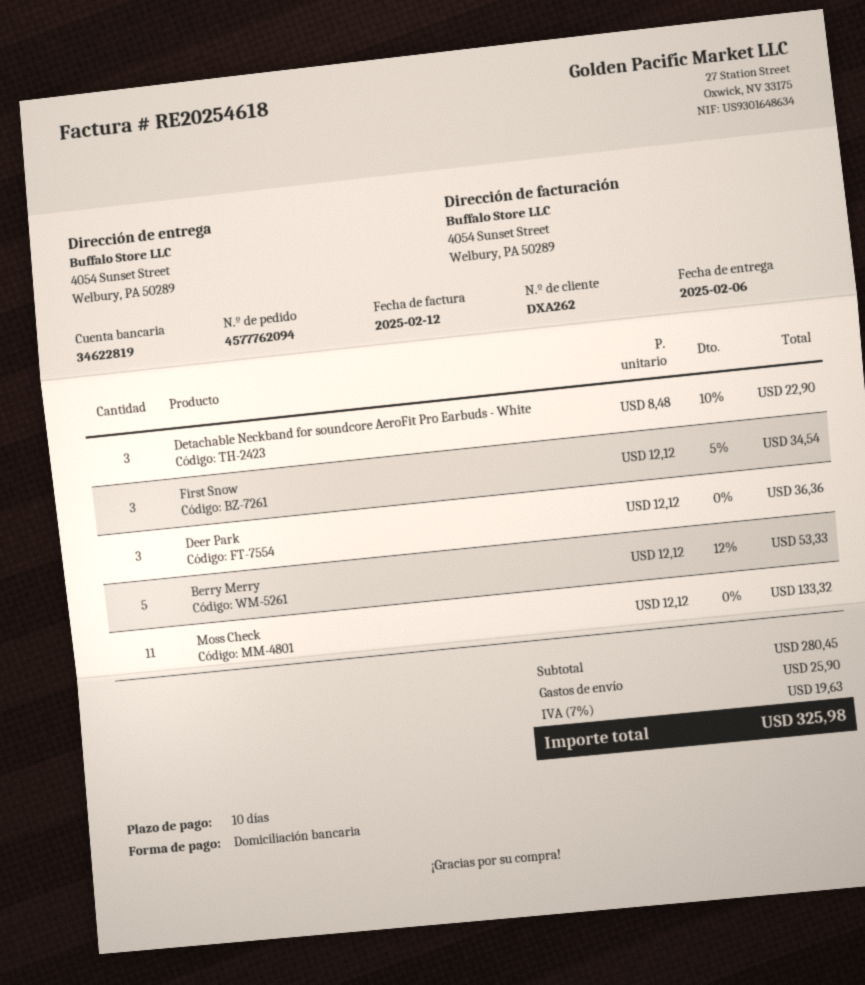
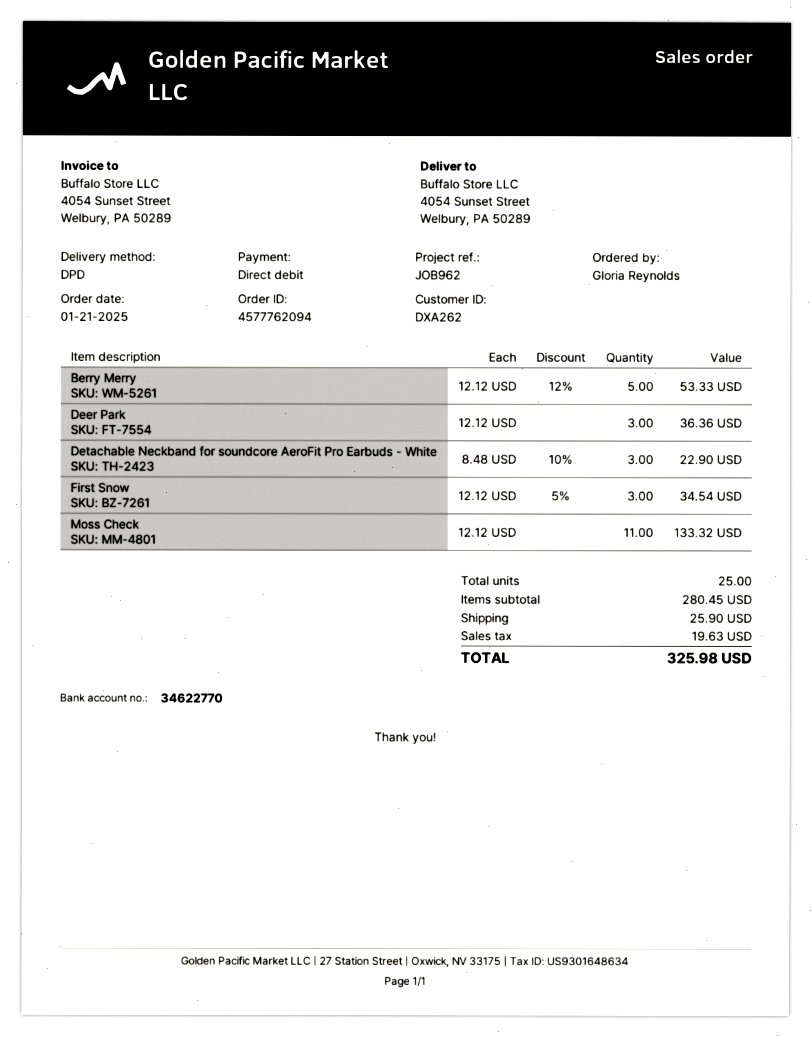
bank account: 34622819 -> 34622770

